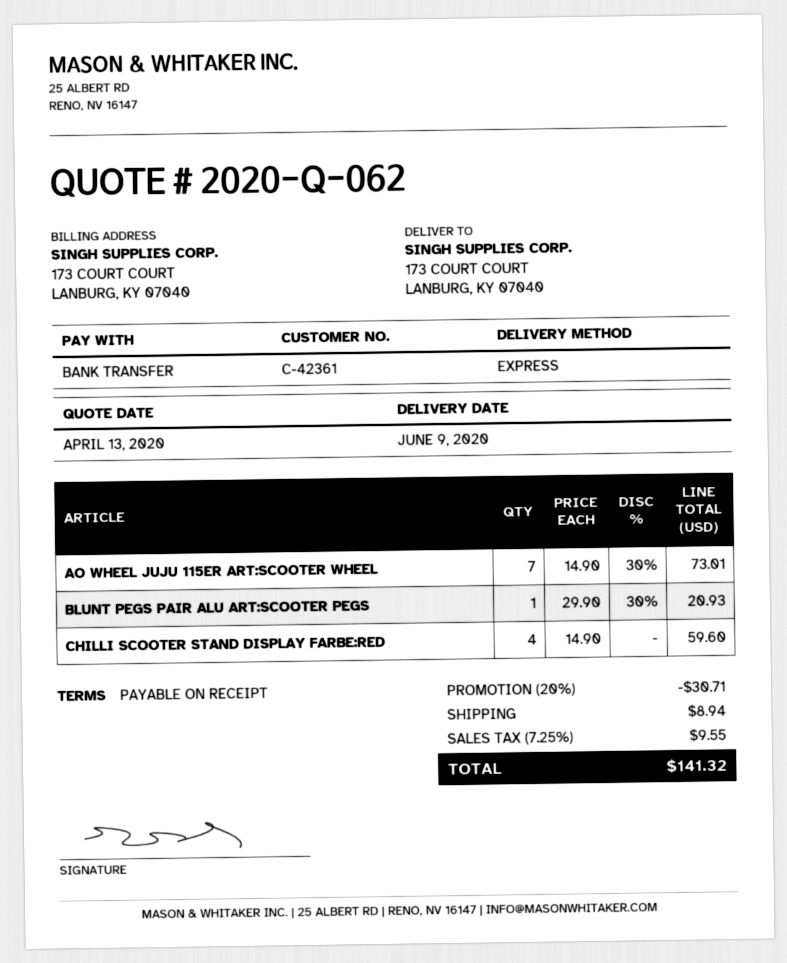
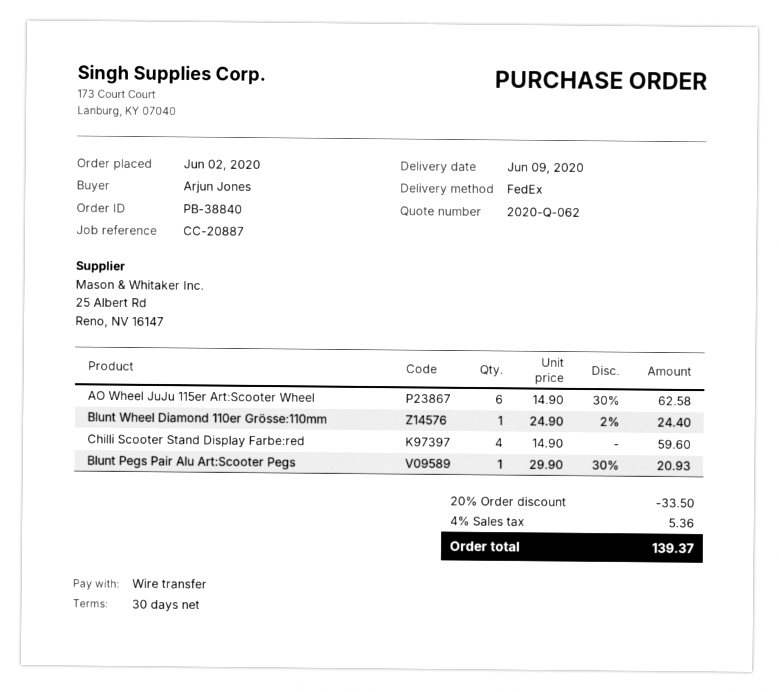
payment terms: on receipt -> 30 days
shipping method: express -> FedEx
AO WHEEL JUJU 115ER ART:SCOOTER WHEEL: 7 x 14.90 - 30% = 73.01 -> 6 x 14.90 - 30% = 62.58
Blunt Wheel Diamond 110er Grösse:110mm: none -> 1 x 24.90 - 2% = 24.40
discount: 20% = 30.71 -> 20% = 33.50
shipping: 8.94 -> none
tax: 7.25% = 9.55 -> 4% = 5.36
total: 141.32 -> 139.37

